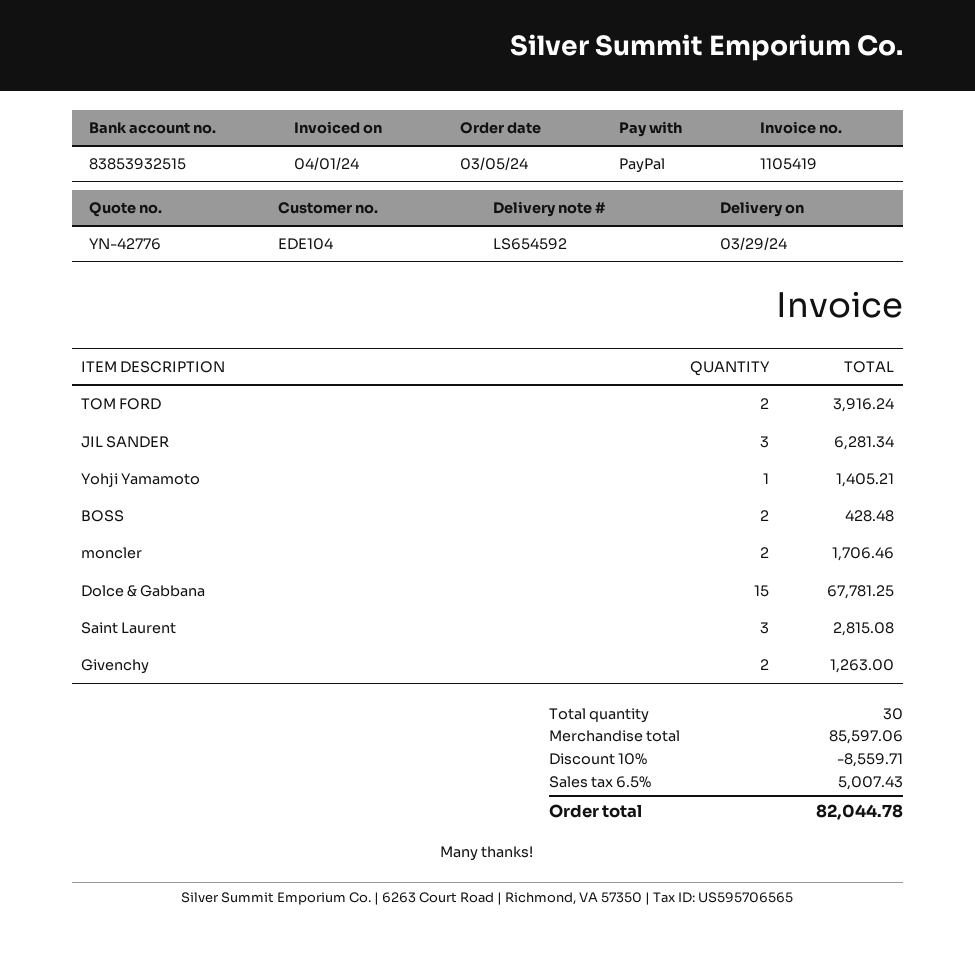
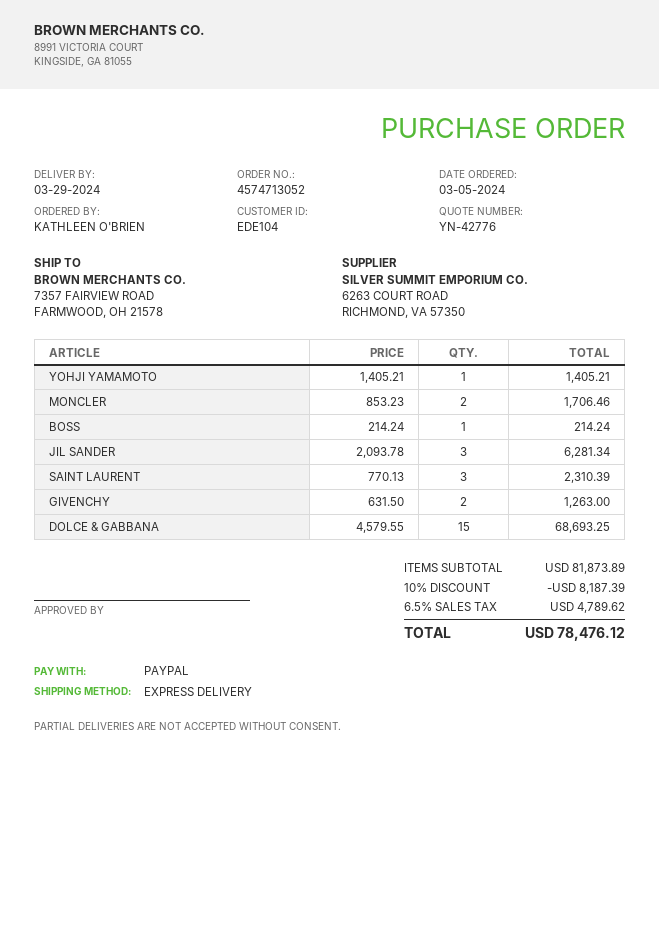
TOM FORD: 2 for 3916.24 -> none
BOSS: 2 for 428.48 -> 1 for 214.24
Dolce & Gabbana: 15 for 67781.25 -> 15 for 68693.25
Saint Laurent: 3 for 2815.08 -> 3 for 2310.39
subtotal: 85597.06 -> 81873.89
discount: 10% = 8559.71 -> 10% = 8187.39
tax: 6.5% = 5007.43 -> 6.5% = 4789.62
total: 82044.78 -> 78476.12

